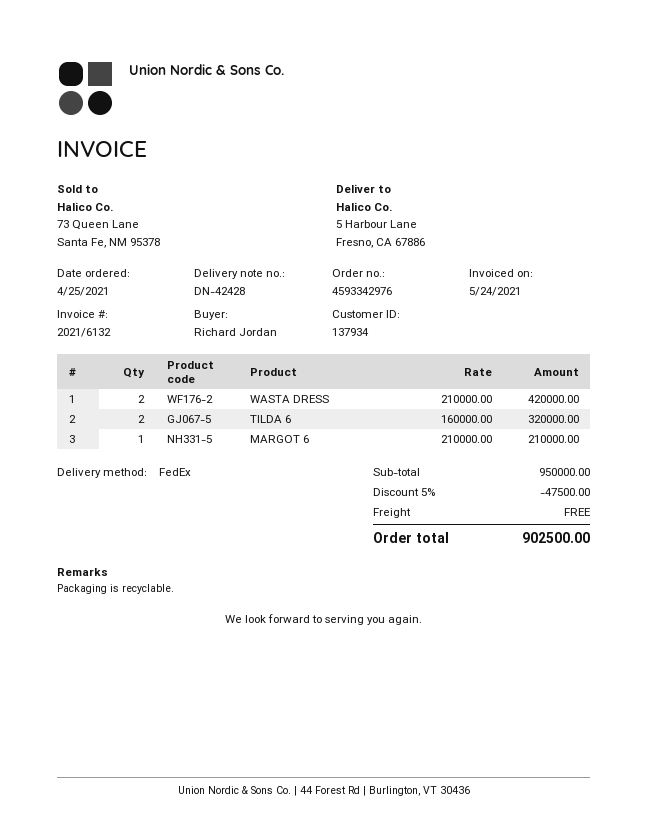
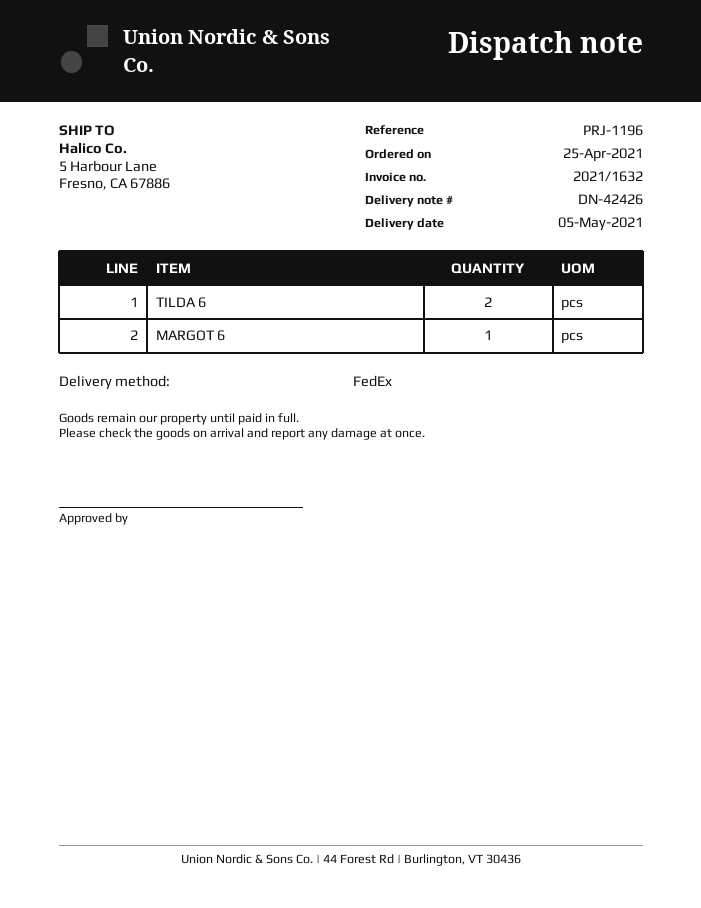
delivery note number: DN-42428 -> DN-42426
invoice number: 2021/6132 -> 2021/1632
WASTA DRESS: 2 -> none

